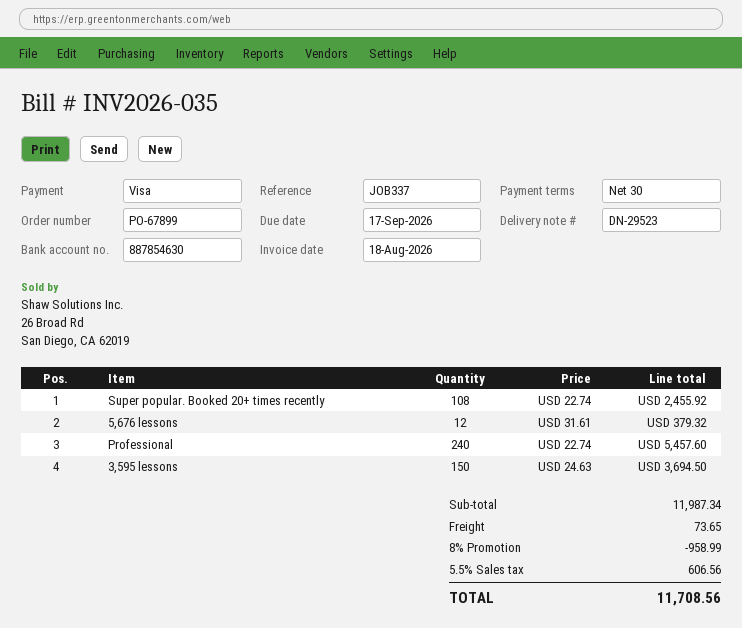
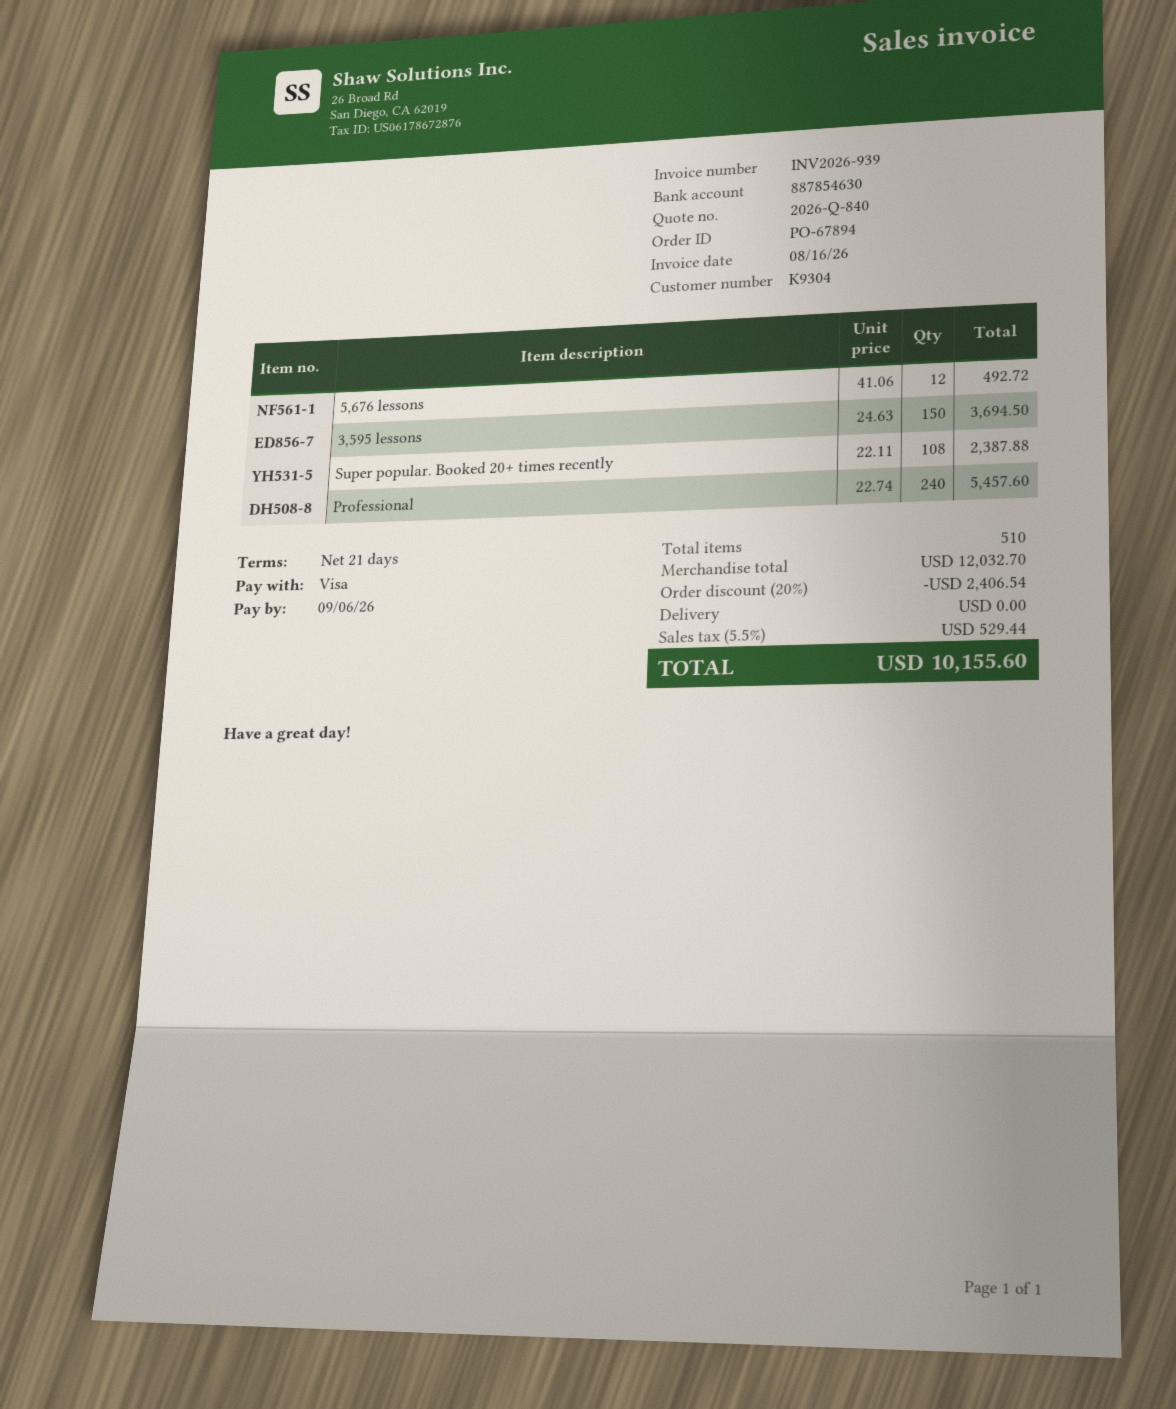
order number: PO-67899 -> PO-67894
invoice number: INV2026-035 -> INV2026-939
invoice date: 2026-08-18 -> 2026-08-16
payment terms: 30 days -> 21 days
due date: 2026-09-17 -> 2026-09-06
Super popular. Booked 20+ times recently: 108 x 22.74 = 2455.92 -> 108 x 22.11 = 2387.88
5,676 lessons: 12 x 31.61 = 379.32 -> 12 x 41.06 = 492.72
subtotal: 11987.34 -> 12032.70
discount: 8% = 958.99 -> 20% = 2406.54
shipping: 73.65 -> 0.00
tax: 5.5% = 606.56 -> 5.5% = 529.44
total: 11708.56 -> 10155.60

